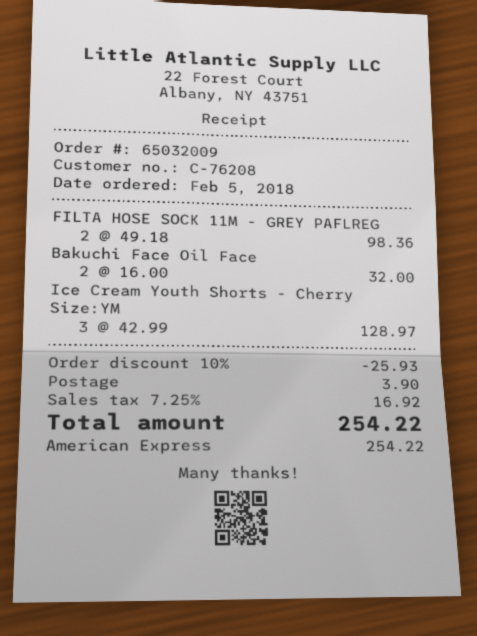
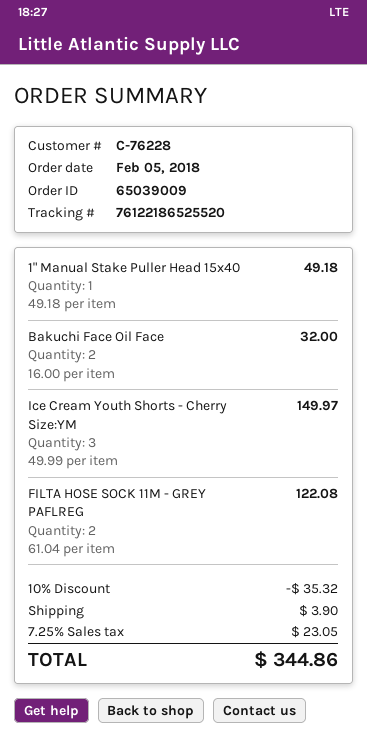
order number: 65032009 -> 65039009
customer number: C-76208 -> C-76228
FILTA HOSE SOCK 11M - GREY PAFLREG: 2 x 49.18 = 98.36 -> 2 x 61.04 = 122.08
Ice Cream Youth Shorts - Cherry Size:YM: 3 x 42.99 = 128.97 -> 3 x 49.99 = 149.97
1" Manual Stake Puller Head 15x40: none -> 1 x 49.18 = 49.18
discount: 10% = 25.93 -> 10% = 35.32
tax: 7.25% = 16.92 -> 7.25% = 23.05
total: 254.22 -> 344.86

